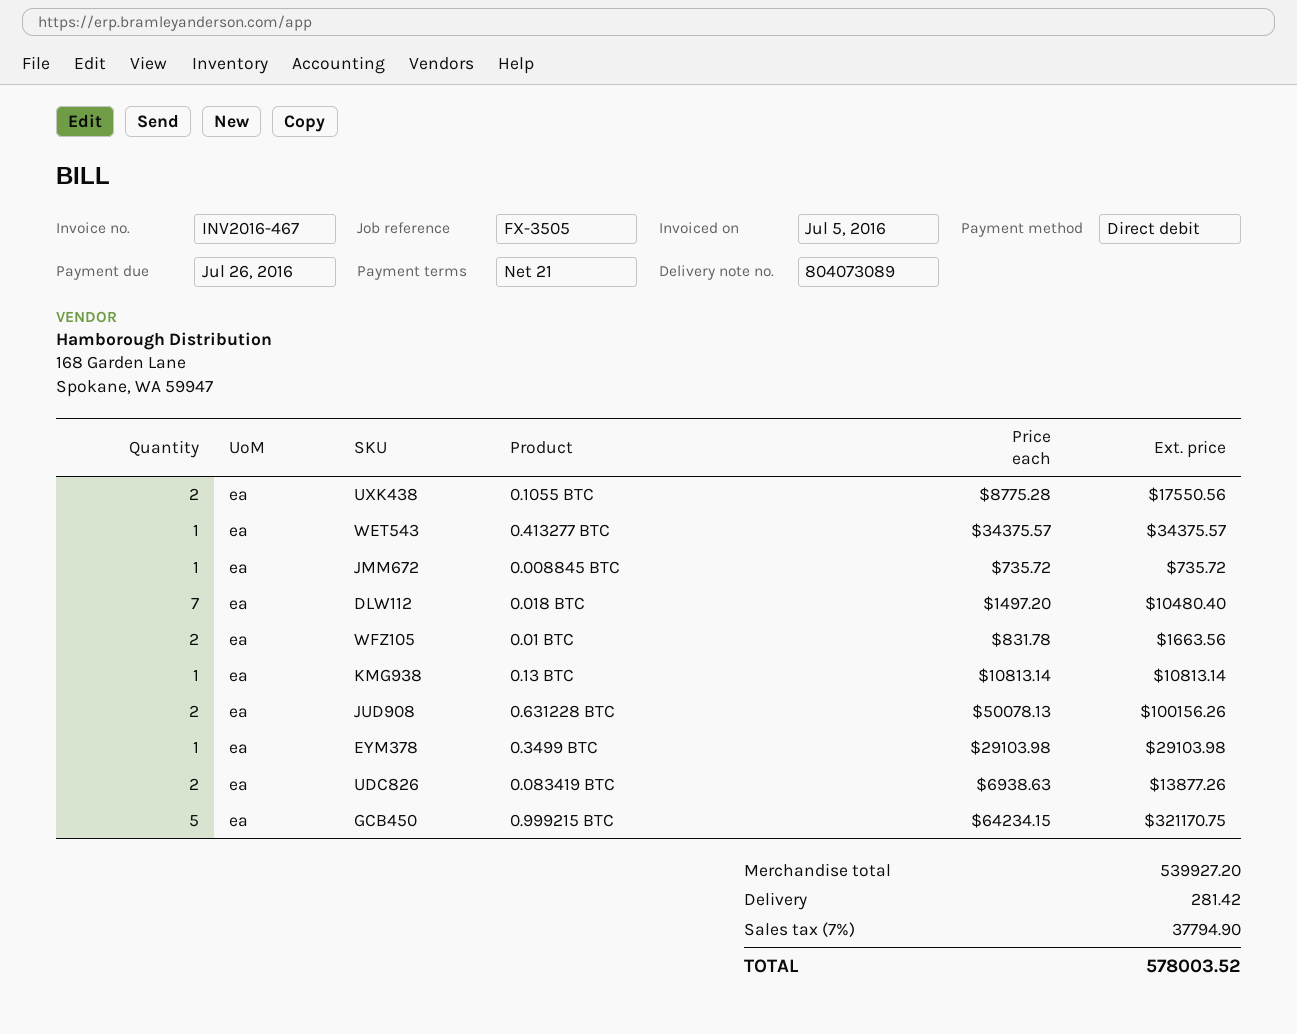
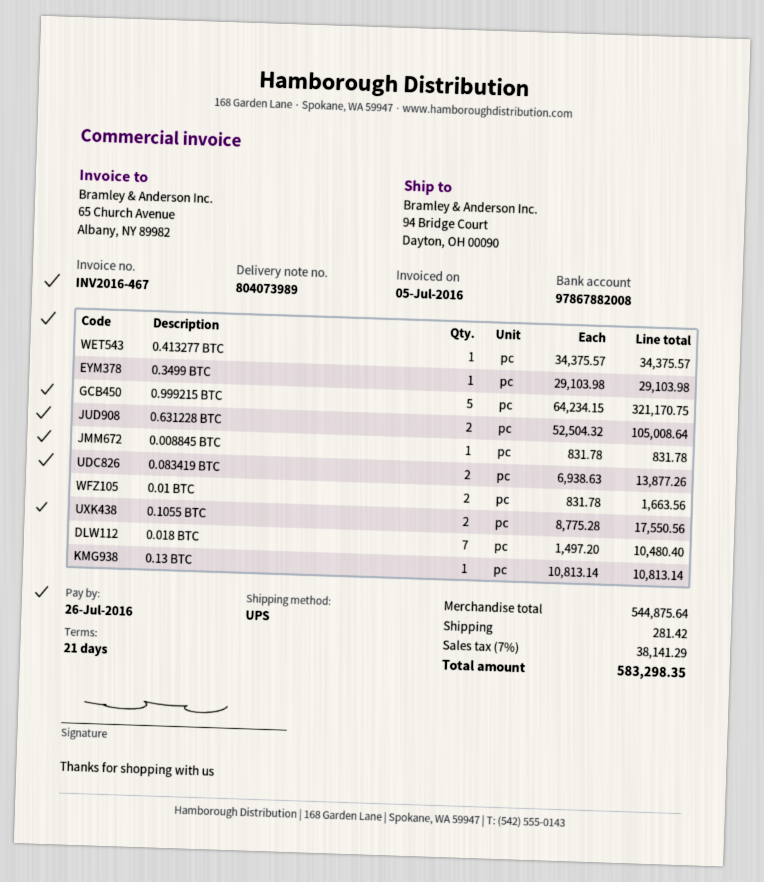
delivery note number: 804073089 -> 804073989
0.008845 BTC: 1 x 735.72 = 735.72 -> 1 x 831.78 = 831.78
0.631228 BTC: 2 x 50078.13 = 100156.26 -> 2 x 52504.32 = 105008.64
subtotal: 539927.20 -> 544875.64
tax: 7% = 37794.90 -> 7% = 38141.29
total: 578003.52 -> 583298.35

